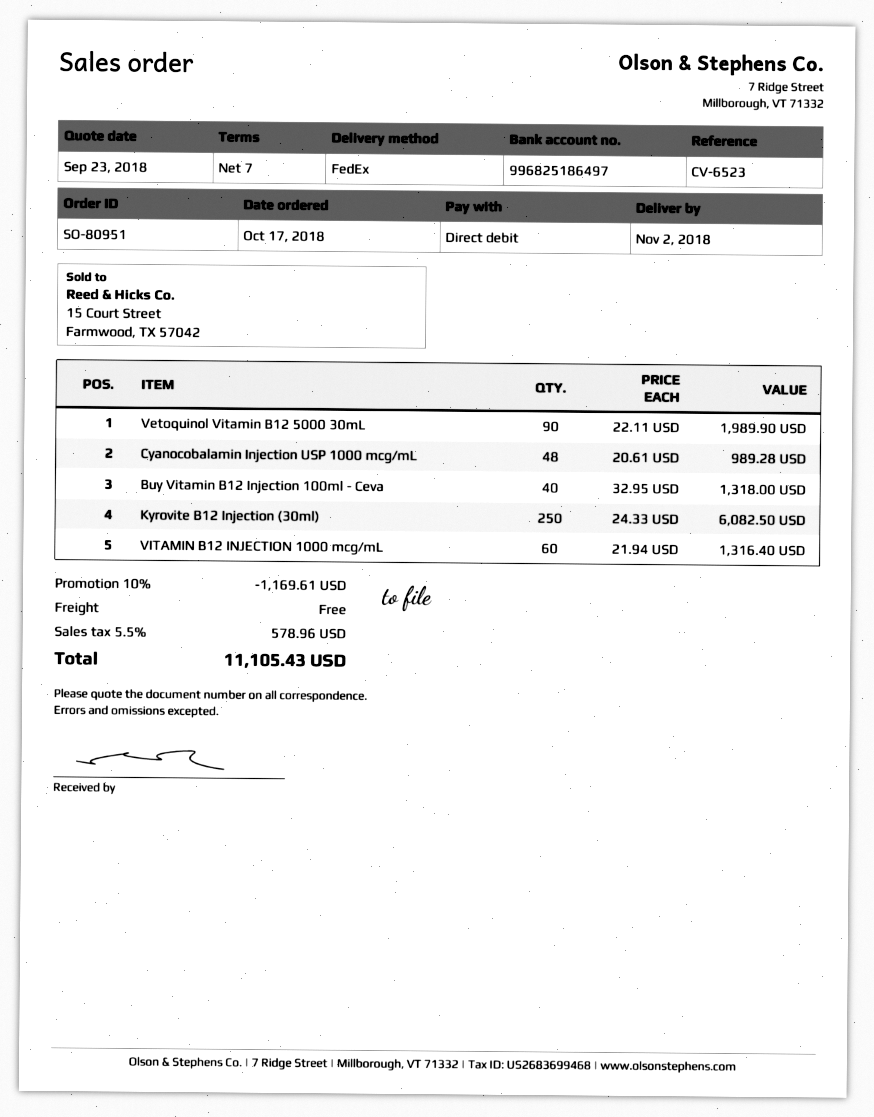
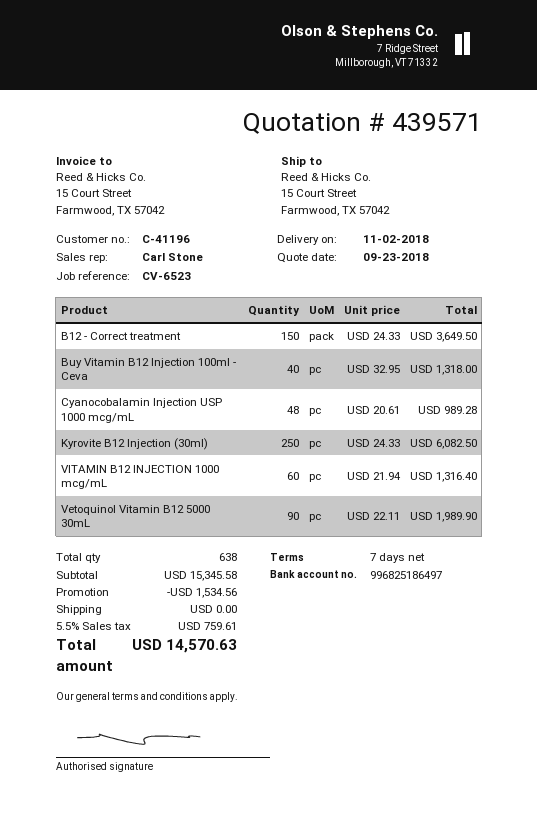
B12 - Correct treatment: none -> 150 x 24.33 = 3649.50
discount: 1169.61 -> 1534.56
tax: 5.5% = 578.96 -> 5.5% = 759.61
total: 11105.43 -> 14570.63

